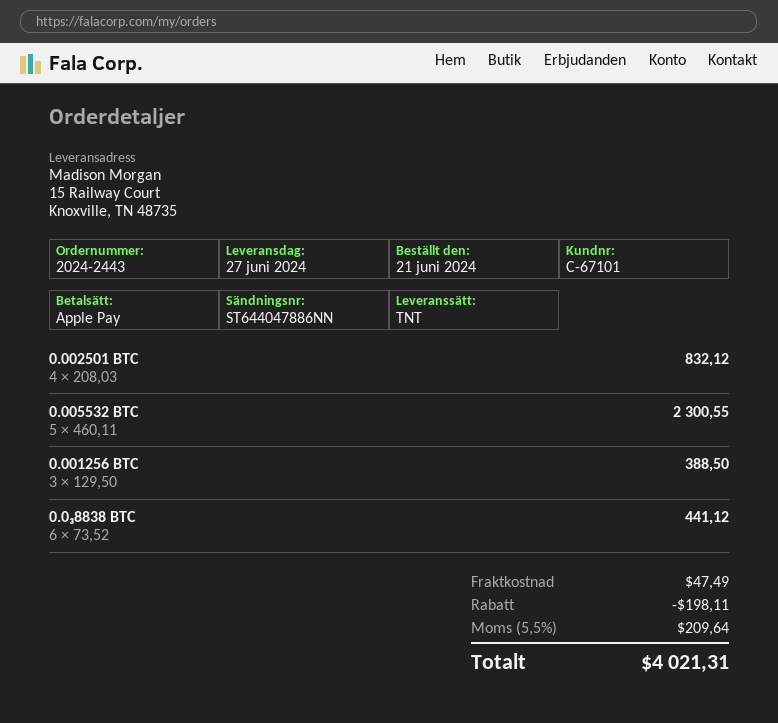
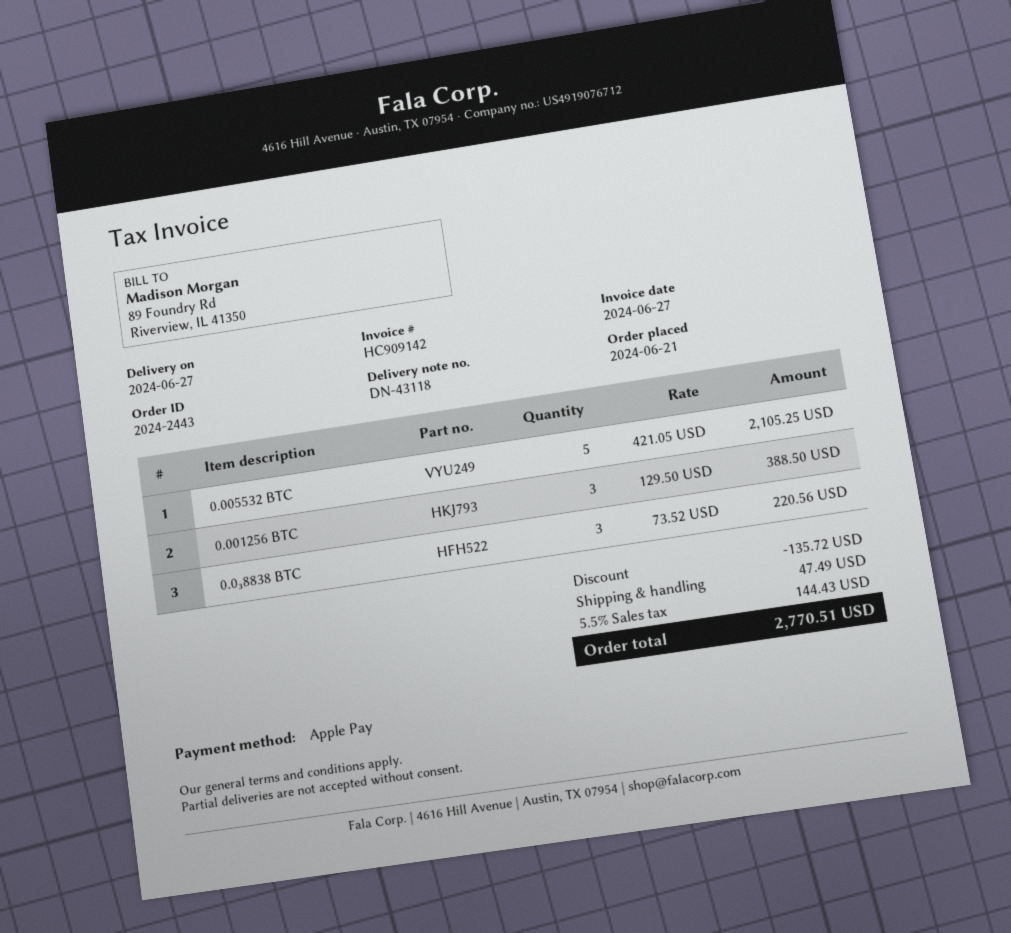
0.002501 BTC: 4 x 208.03 = 832.12 -> none
0.005532 BTC: 5 x 460.11 = 2300.55 -> 5 x 421.05 = 2105.25
0.0₃8838 BTC: 6 x 73.52 = 441.12 -> 3 x 73.52 = 220.56
discount: 198.11 -> 135.72
tax: 5.5% = 209.64 -> 5.5% = 144.43
total: 4021.31 -> 2770.51

